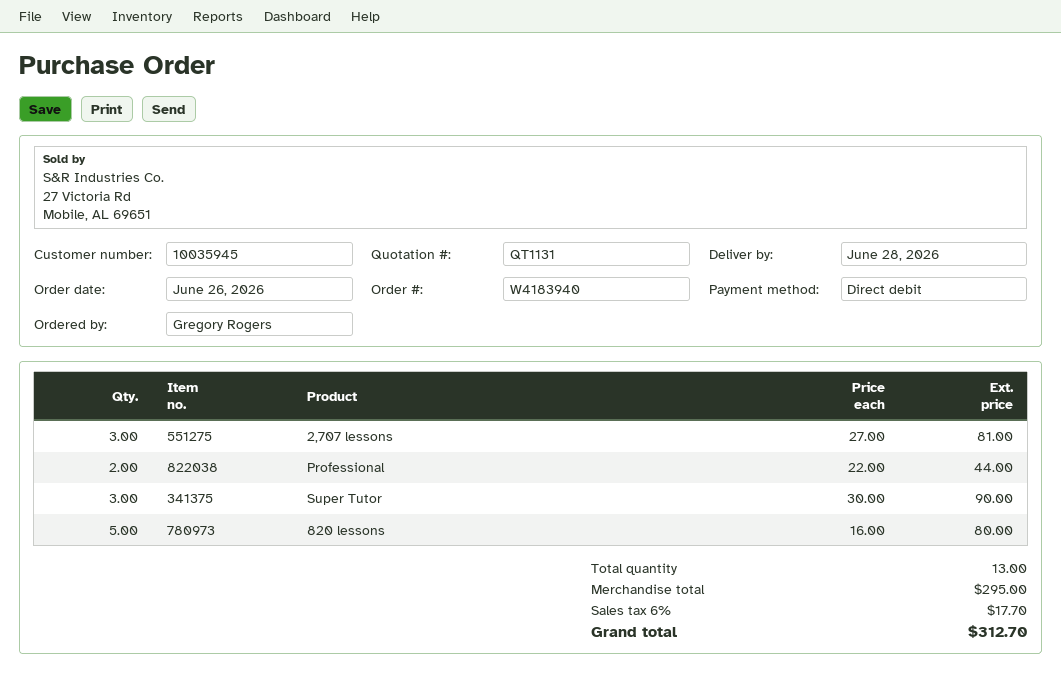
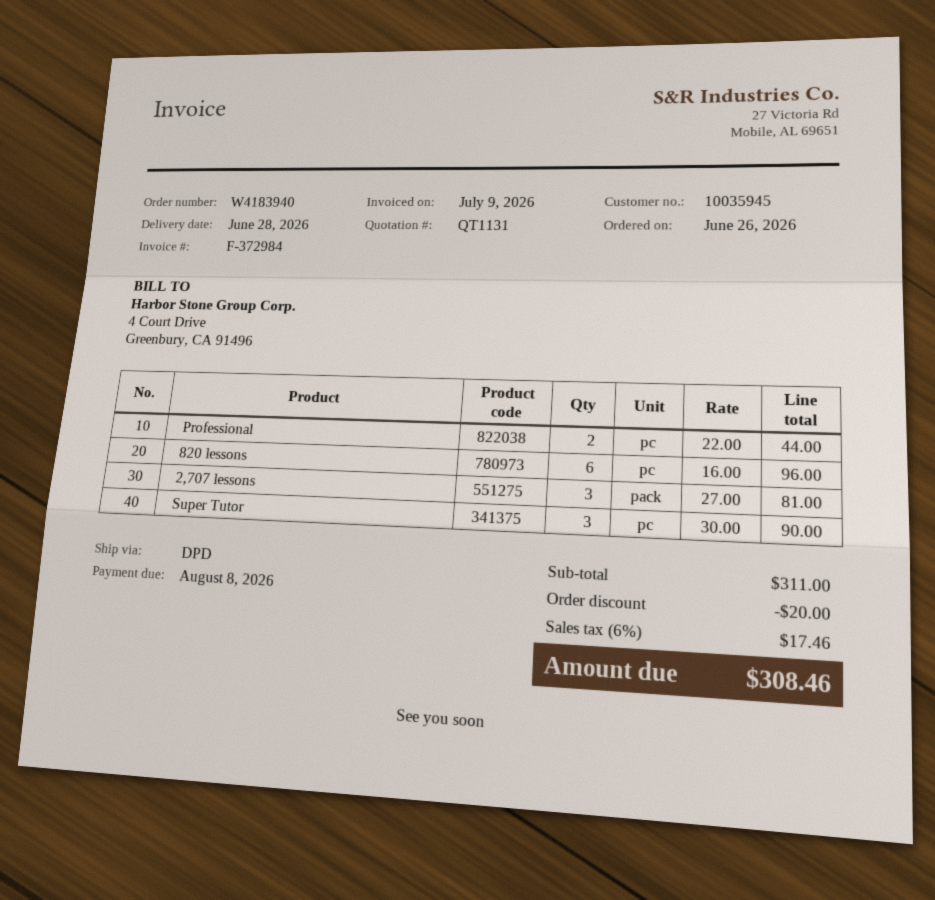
820 lessons: 5 x 16.00 = 80.00 -> 6 x 16.00 = 96.00
subtotal: 295.00 -> 311.00
discount: none -> 20.00
tax: 6% = 17.70 -> 6% = 17.46
total: 312.70 -> 308.46

